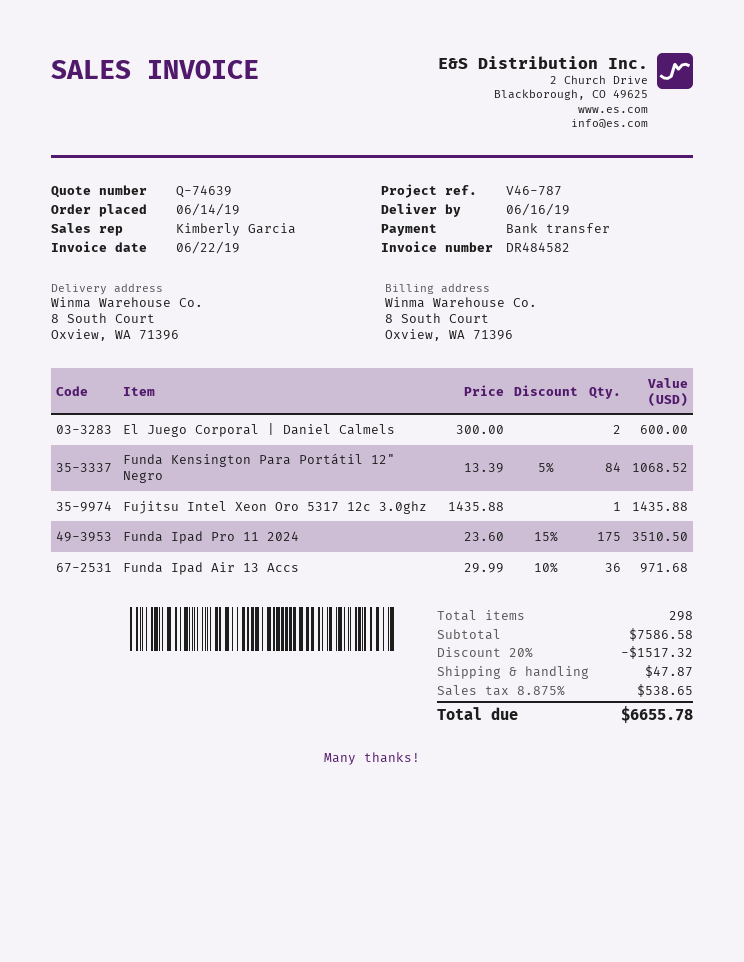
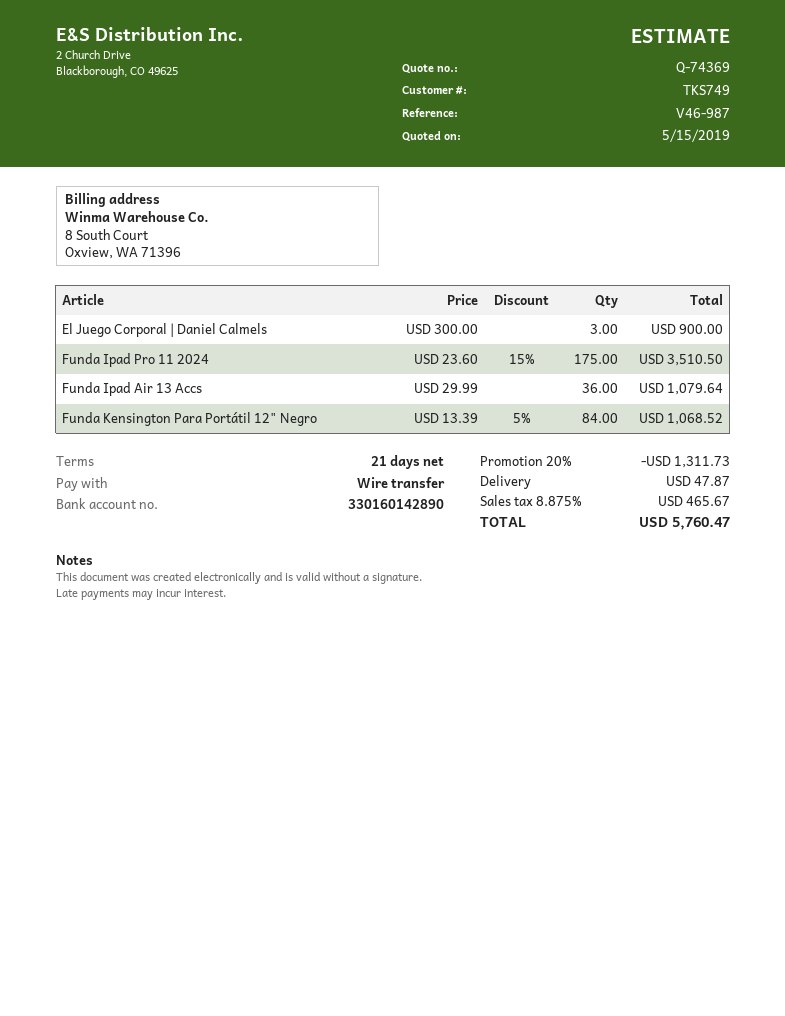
quote number: Q-74639 -> Q-74369
reference: V46-787 -> V46-987
El Juego Corporal | Daniel Calmels: 2 x 300.00 = 600.00 -> 3 x 300.00 = 900.00
Fujitsu Intel Xeon Oro 5317 12c 3.0ghz: 1 x 1435.88 = 1435.88 -> none
Funda Ipad Air 13 Accs: 36 x 29.99 - 10% = 971.68 -> 36 x 29.99 = 1079.64
discount: 20% = 1517.32 -> 20% = 1311.73
tax: 8.875% = 538.65 -> 8.875% = 465.67
total: 6655.78 -> 5760.47

